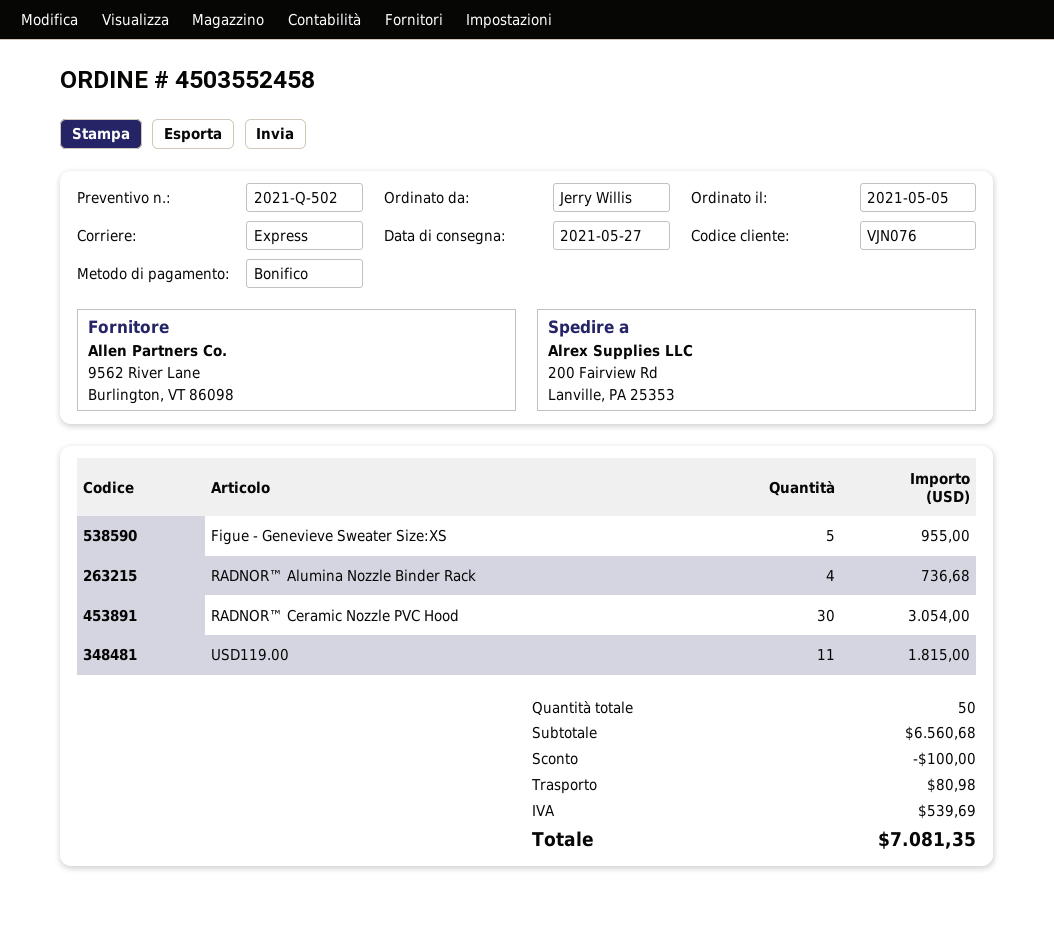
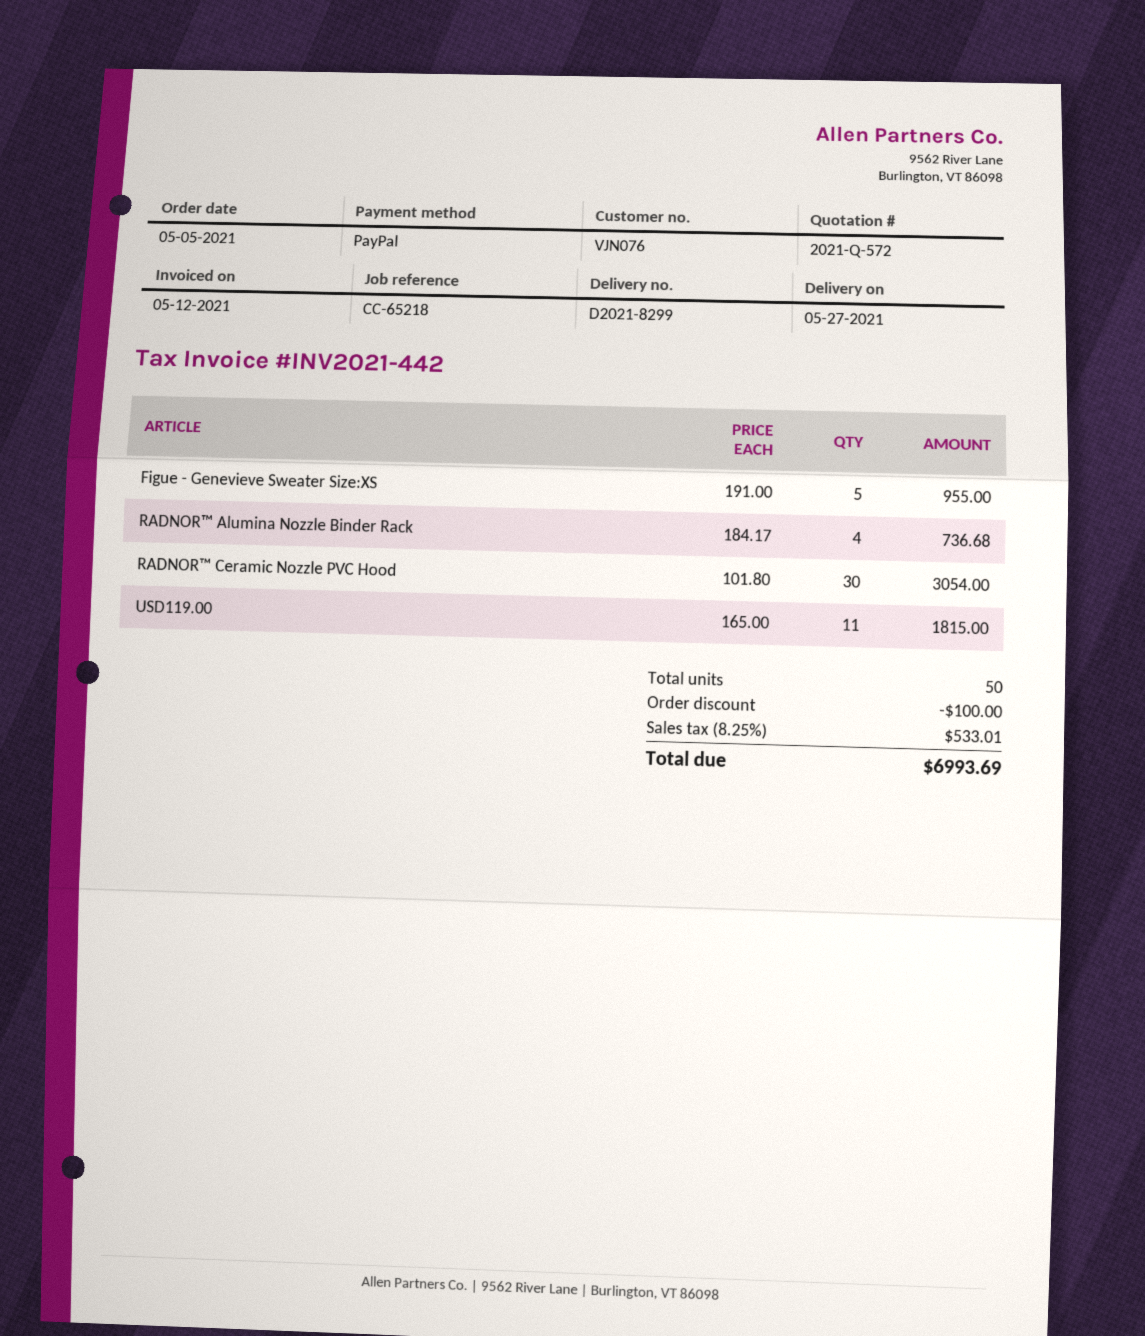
quote number: 2021-Q-502 -> 2021-Q-572
payment method: bank transfer -> PayPal
shipping: 80.98 -> none
tax: 539.69 -> 533.01
total: 7081.35 -> 6993.69

